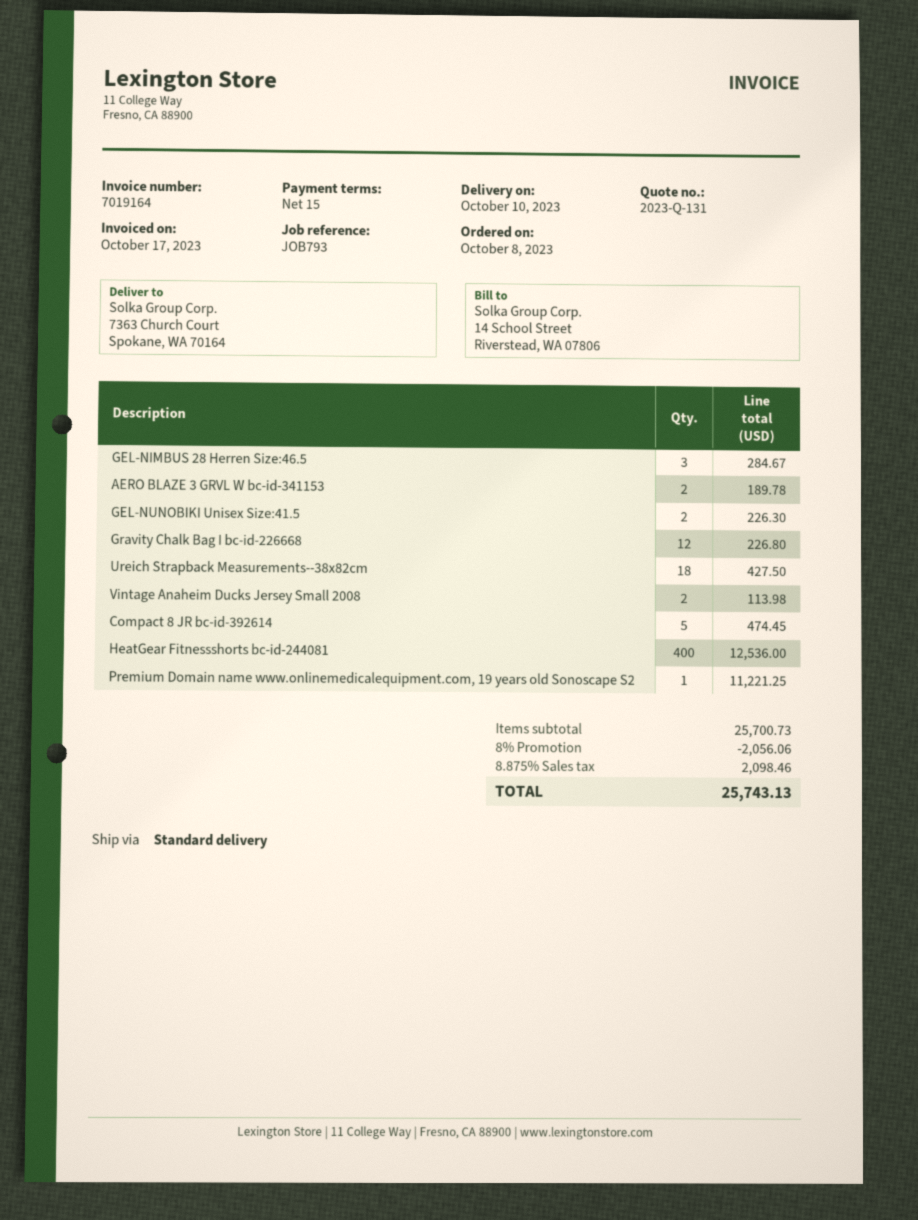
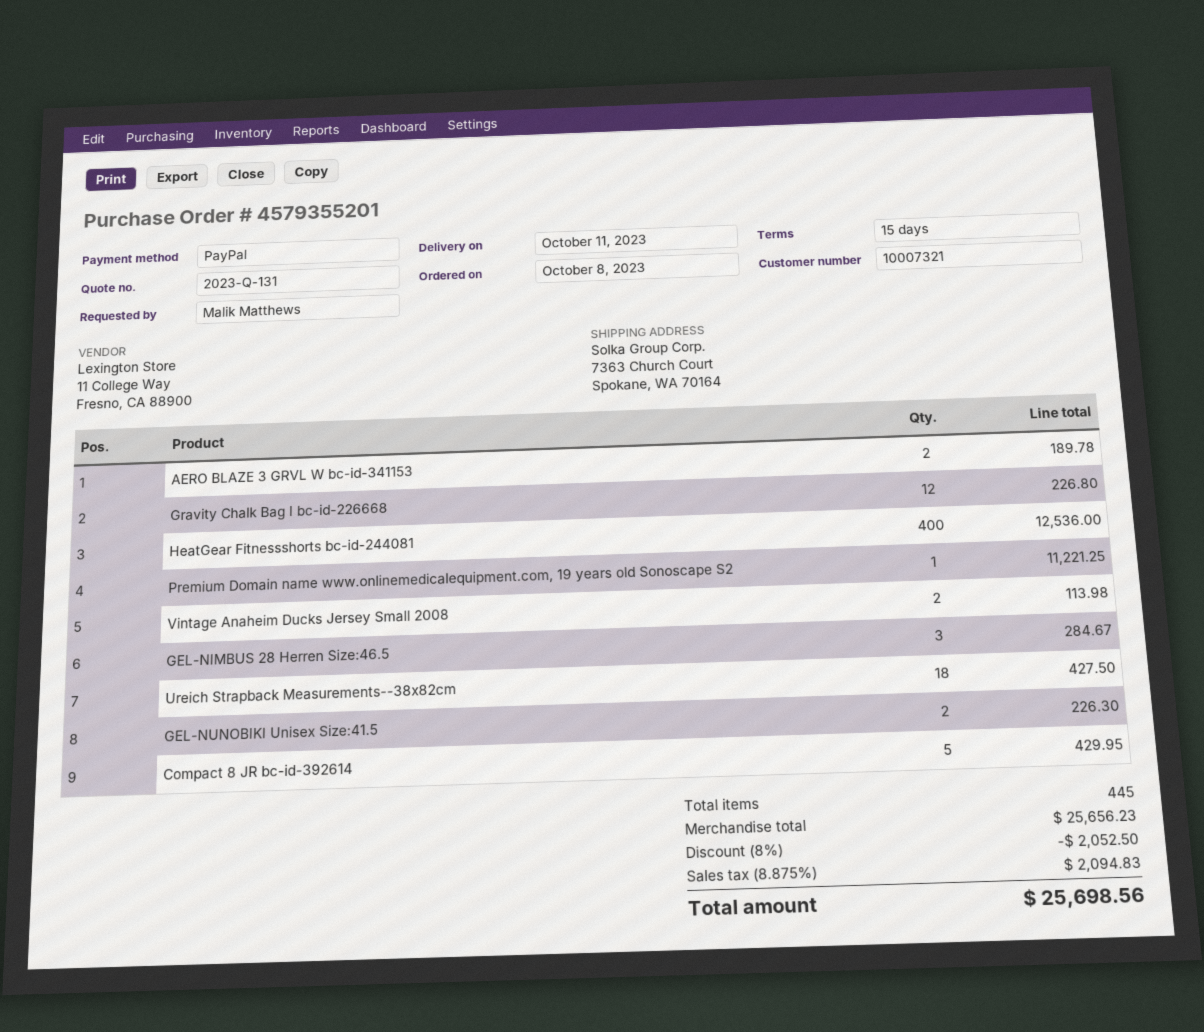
delivery date: 2023-10-10 -> 2023-10-11
Compact 8 JR bc-id-392614: 5 for 474.45 -> 5 for 429.95
subtotal: 25700.73 -> 25656.23
discount: 8% = 2056.06 -> 8% = 2052.50
tax: 8.875% = 2098.46 -> 8.875% = 2094.83
total: 25743.13 -> 25698.56

